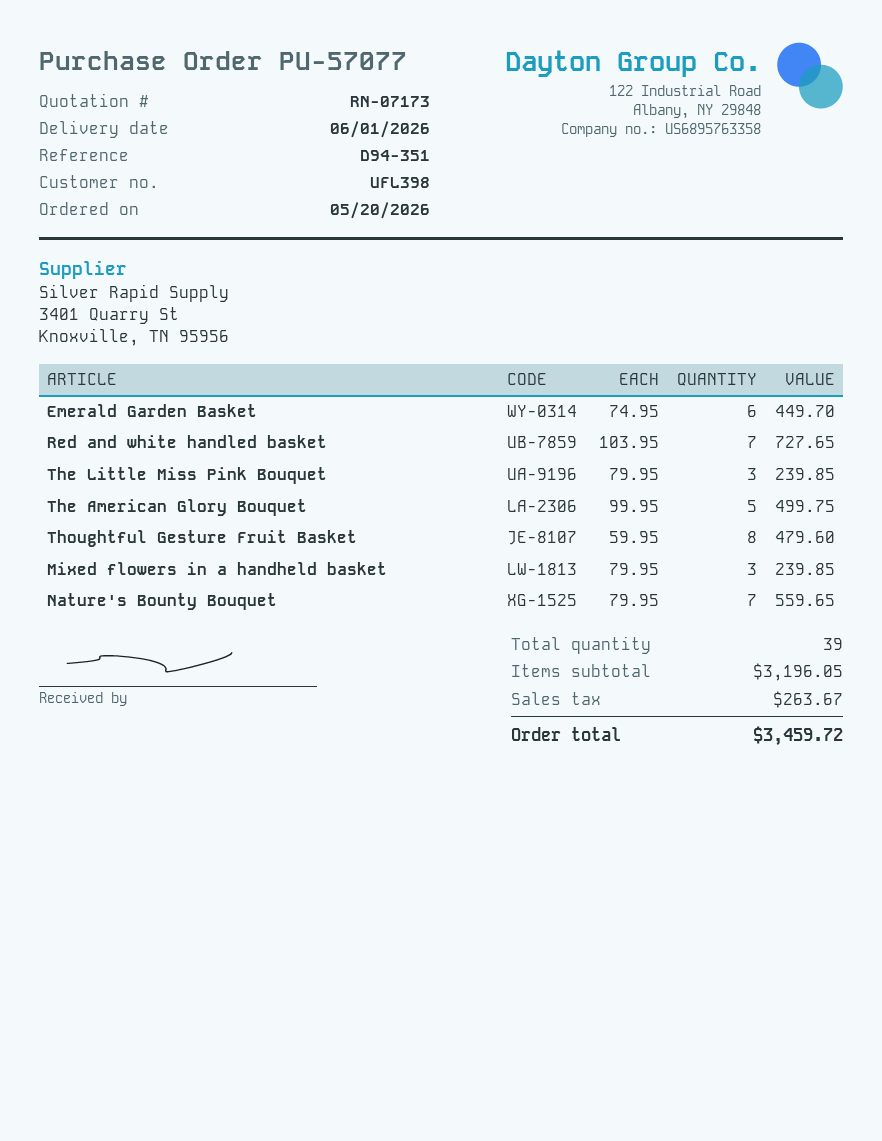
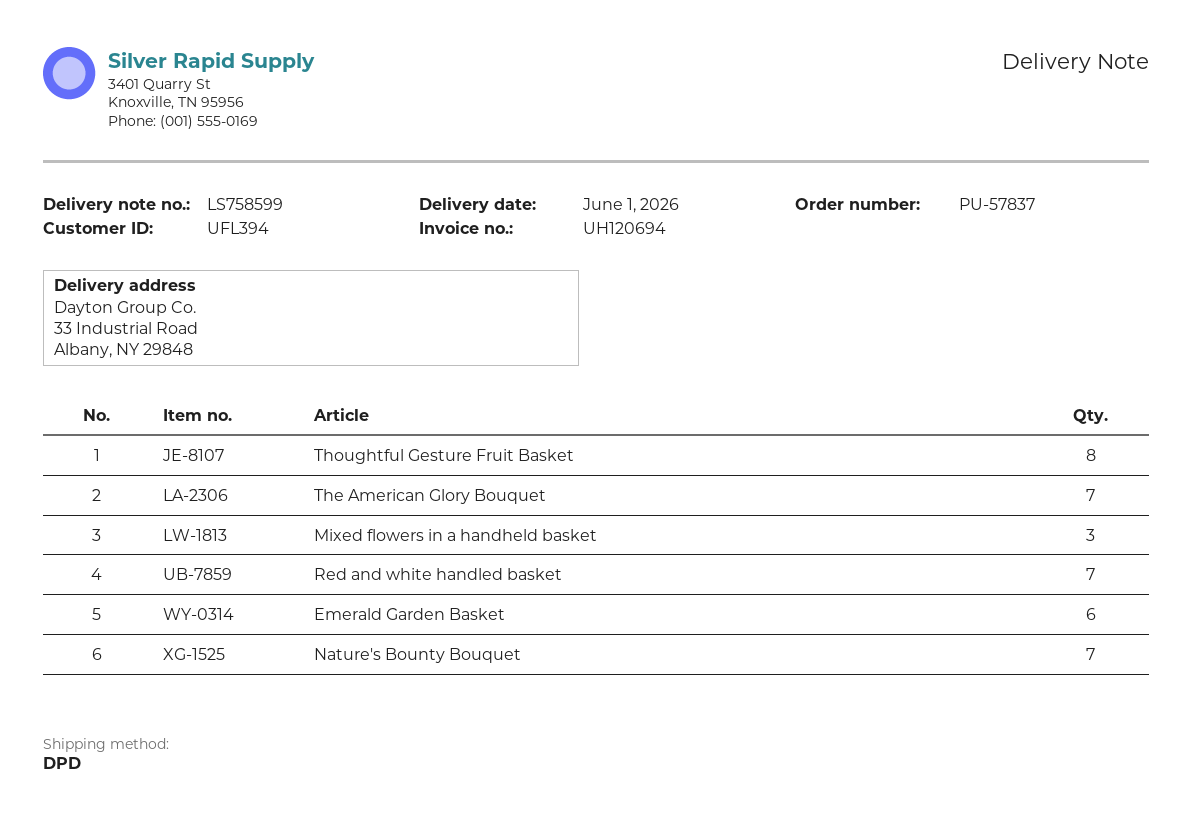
order number: PU-57077 -> PU-57837
customer number: UFL398 -> UFL394
The Little Miss Pink Bouquet: 3 -> none
The American Glory Bouquet: 5 -> 7

